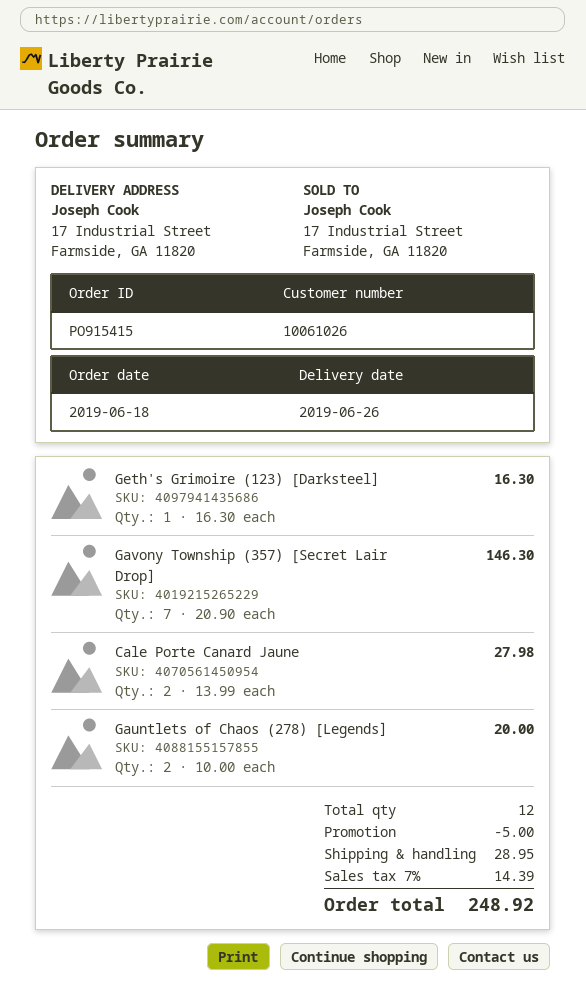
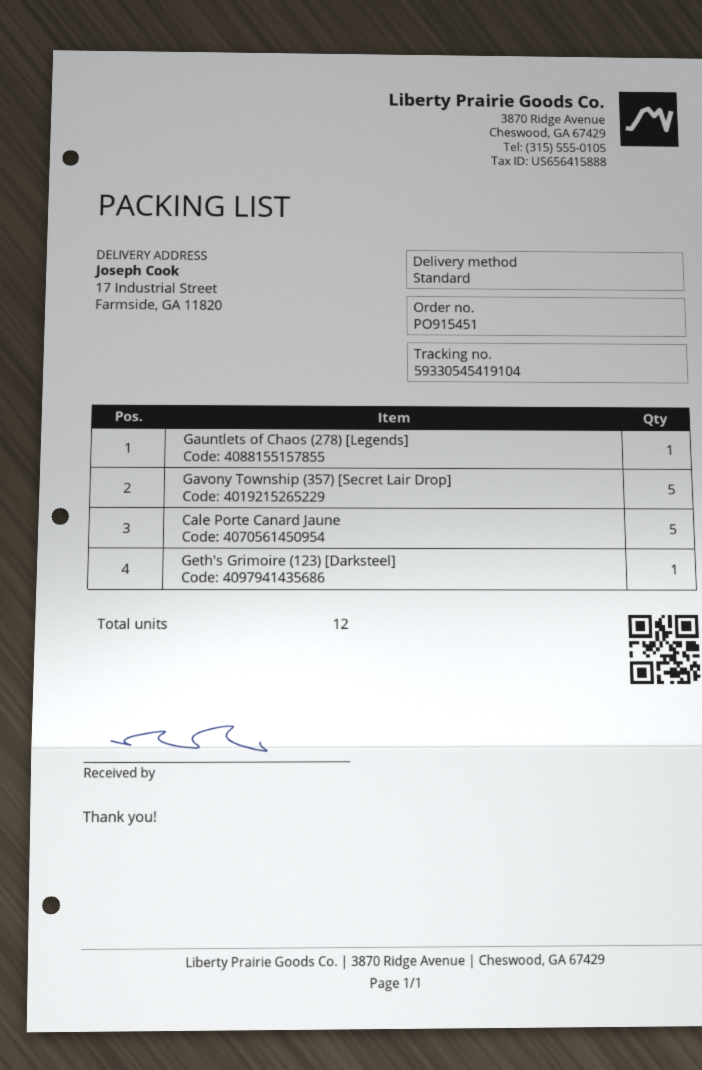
order number: PO915415 -> PO915451
Gavony Township (357) [Secret Lair Drop]: 7 -> 5
Cale Porte Canard Jaune: 2 -> 5
Gauntlets of Chaos (278) [Legends]: 2 -> 1

